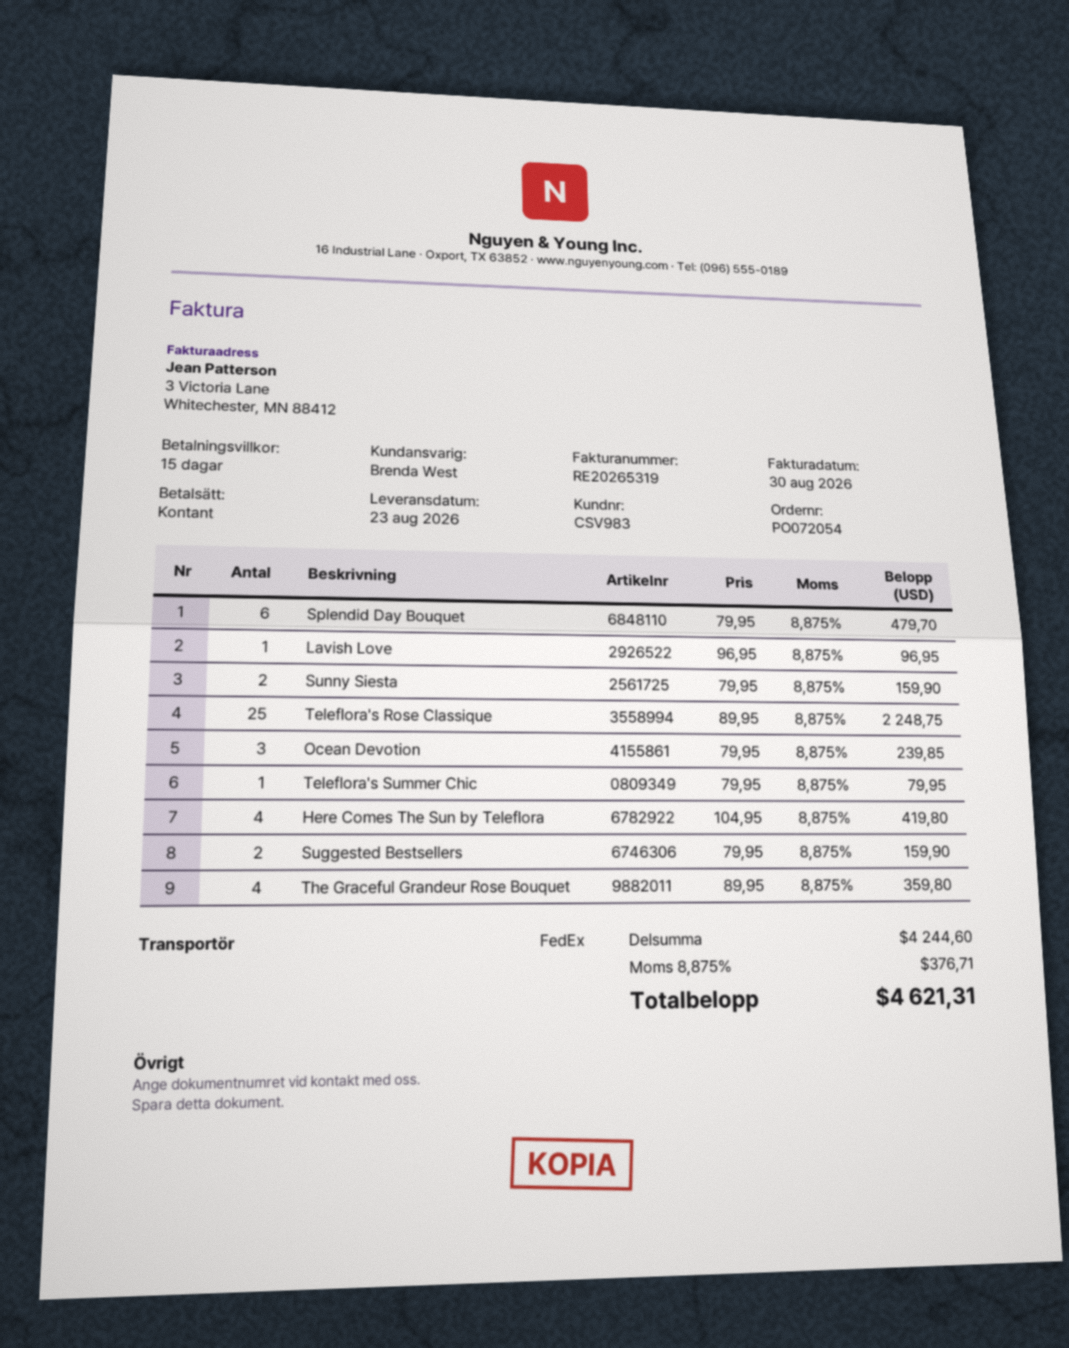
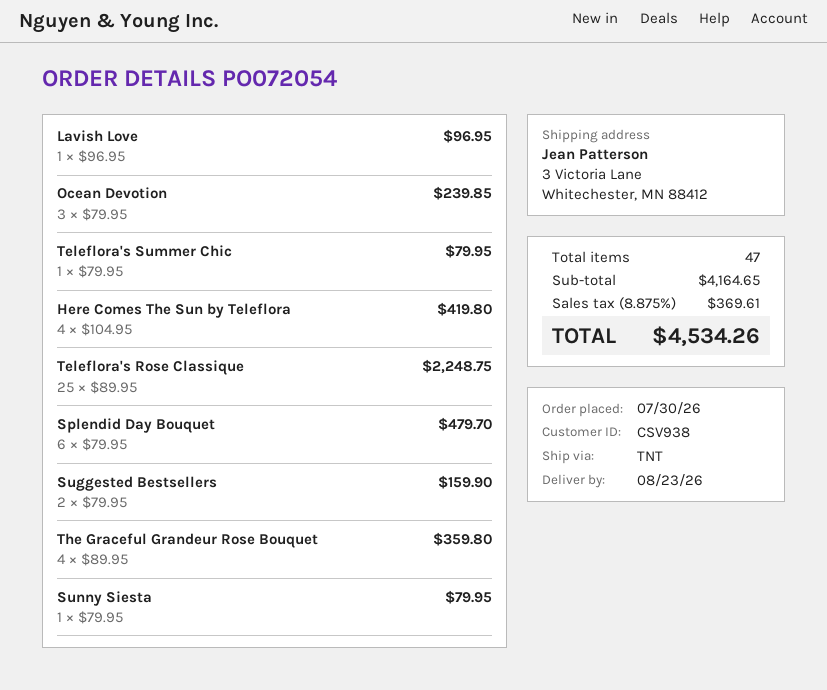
customer number: CSV983 -> CSV938
shipping method: FedEx -> TNT
Sunny Siesta: 2 x 79.95 = 159.90 -> 1 x 79.95 = 79.95
subtotal: 4244.60 -> 4164.65
tax: 8.875% = 376.71 -> 8.875% = 369.61
total: 4621.31 -> 4534.26

